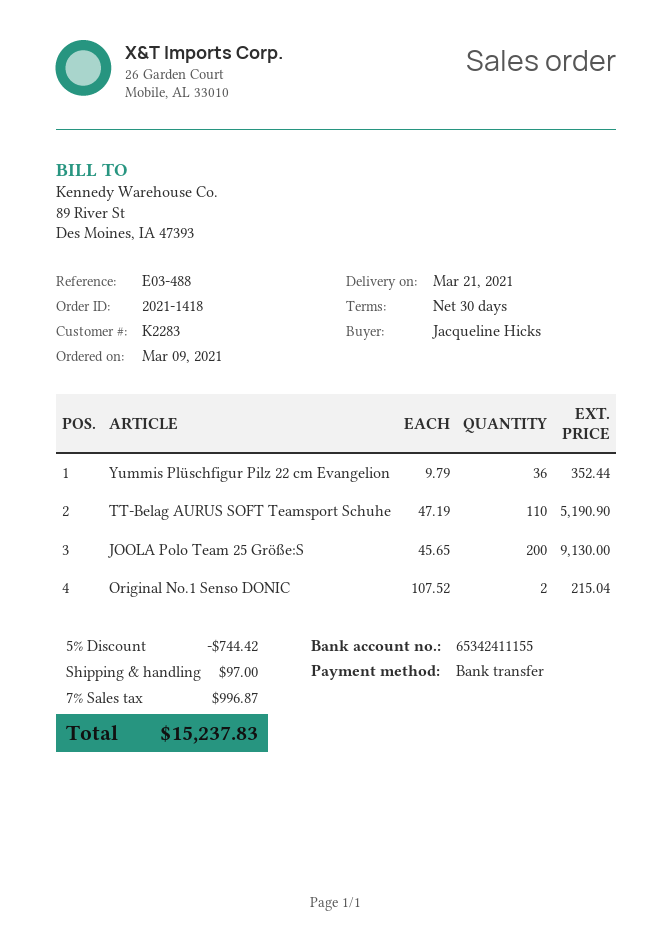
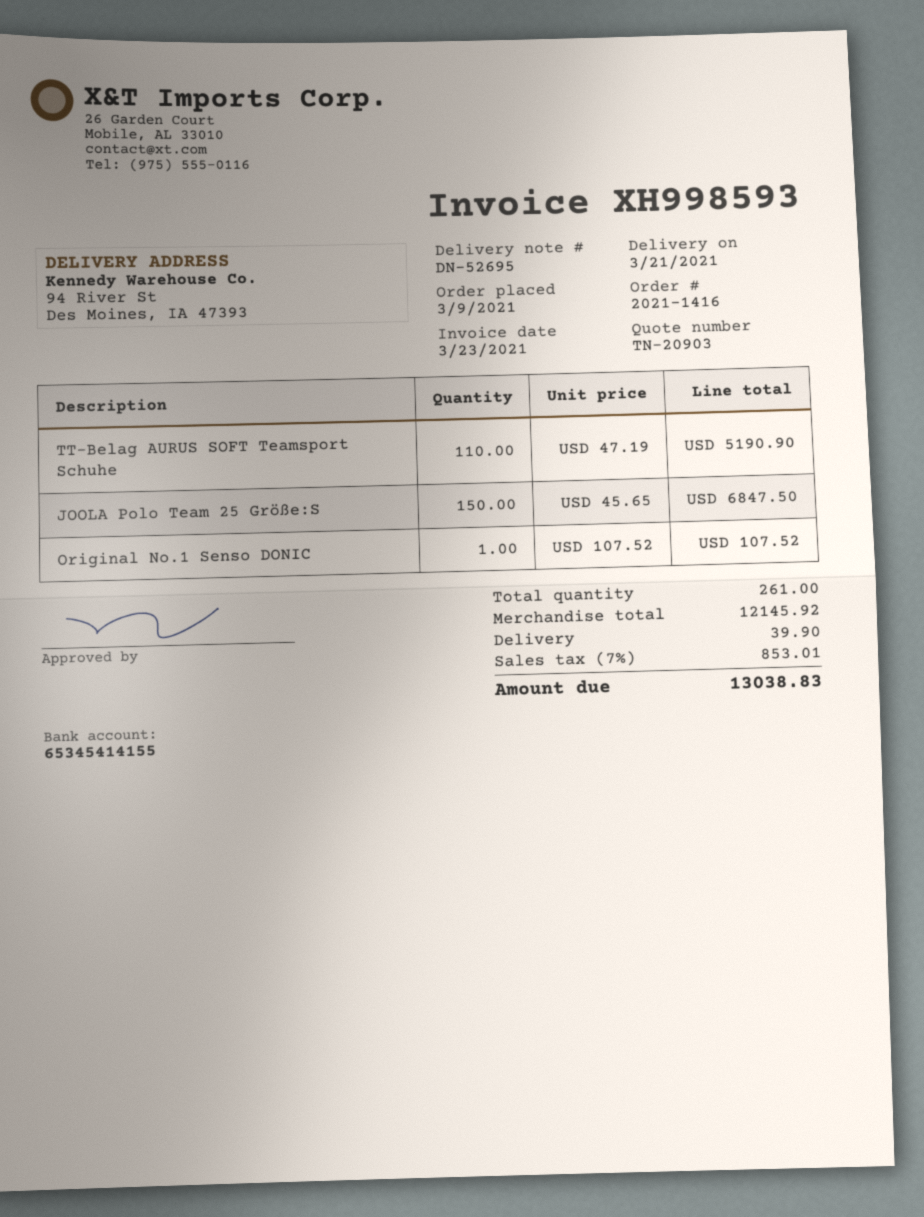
order number: 2021-1418 -> 2021-1416
bank account: 65342411155 -> 65345414155
Yummis Plüschfigur Pilz 22 cm Evangelion: 36 x 9.79 = 352.44 -> none
JOOLA Polo Team 25 Größe:S: 200 x 45.65 = 9130.00 -> 150 x 45.65 = 6847.50
Original No.1 Senso DONIC: 2 x 107.52 = 215.04 -> 1 x 107.52 = 107.52
discount: 5% = 744.42 -> none
shipping: 97.00 -> 39.90
tax: 7% = 996.87 -> 7% = 853.01
total: 15237.83 -> 13038.83

